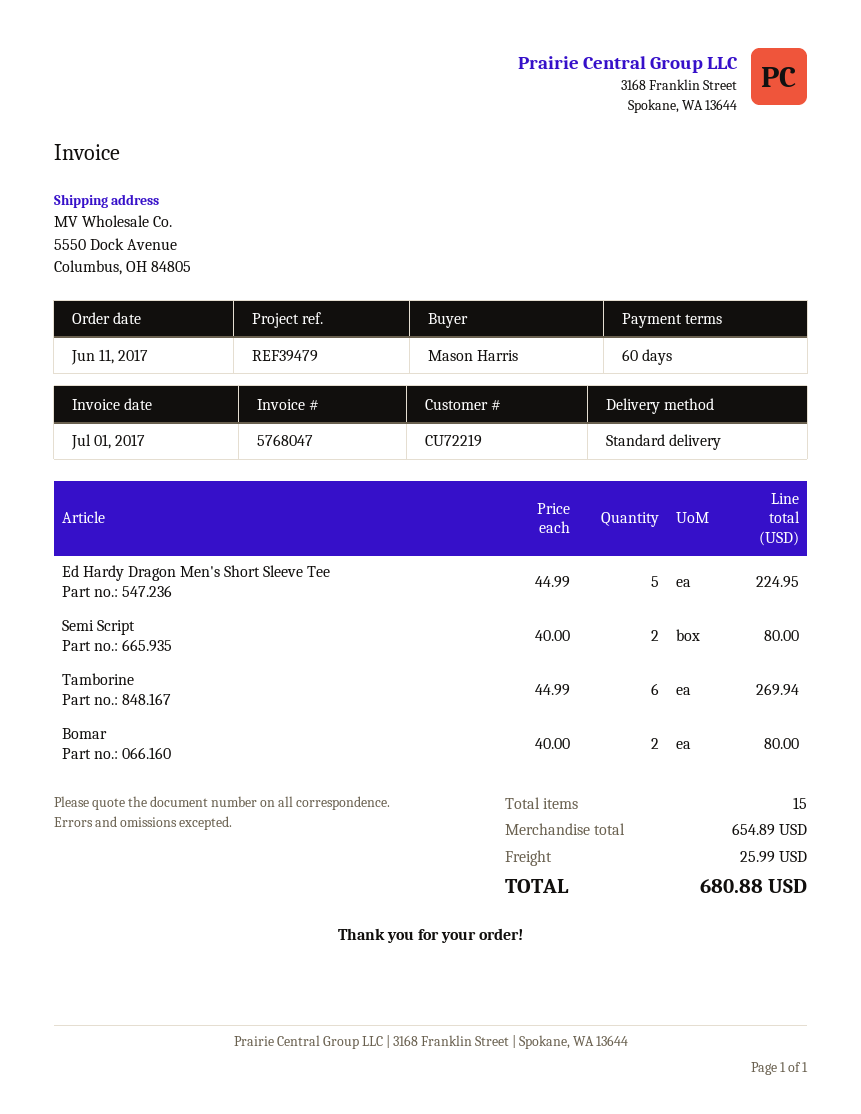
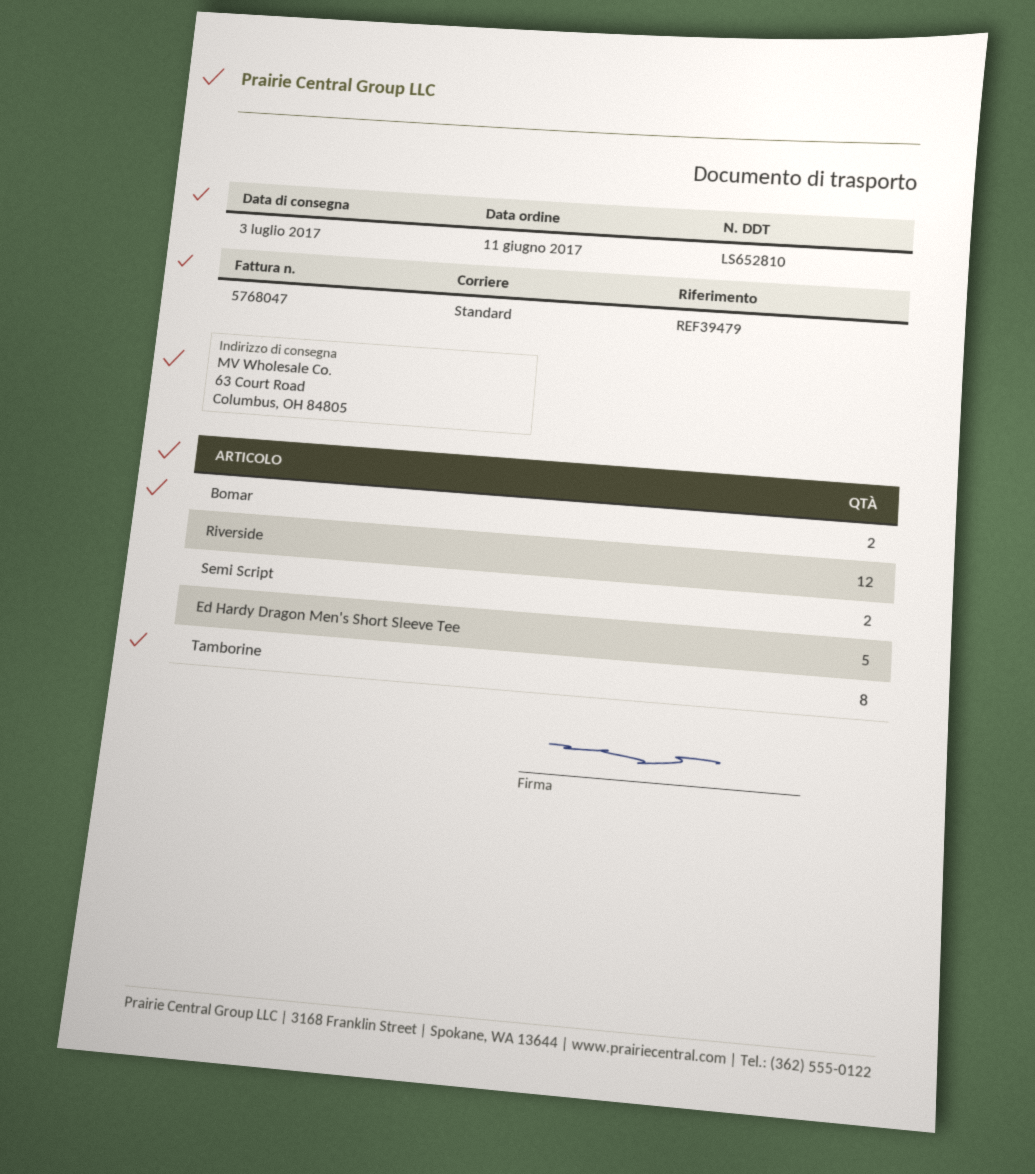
ship to: 5550 Dock Avenue, Columbus, OH 84805 -> 63 Court Road, Columbus, OH 84805
Tamborine: 6 -> 8
Riverside: none -> 12

